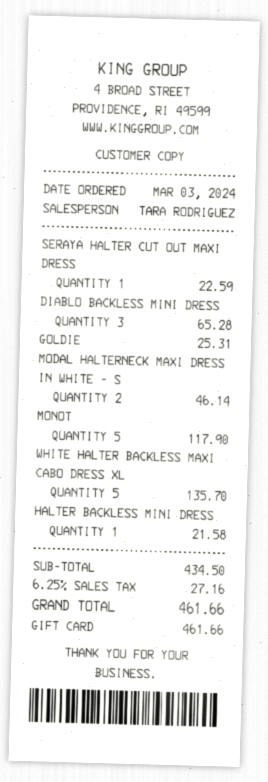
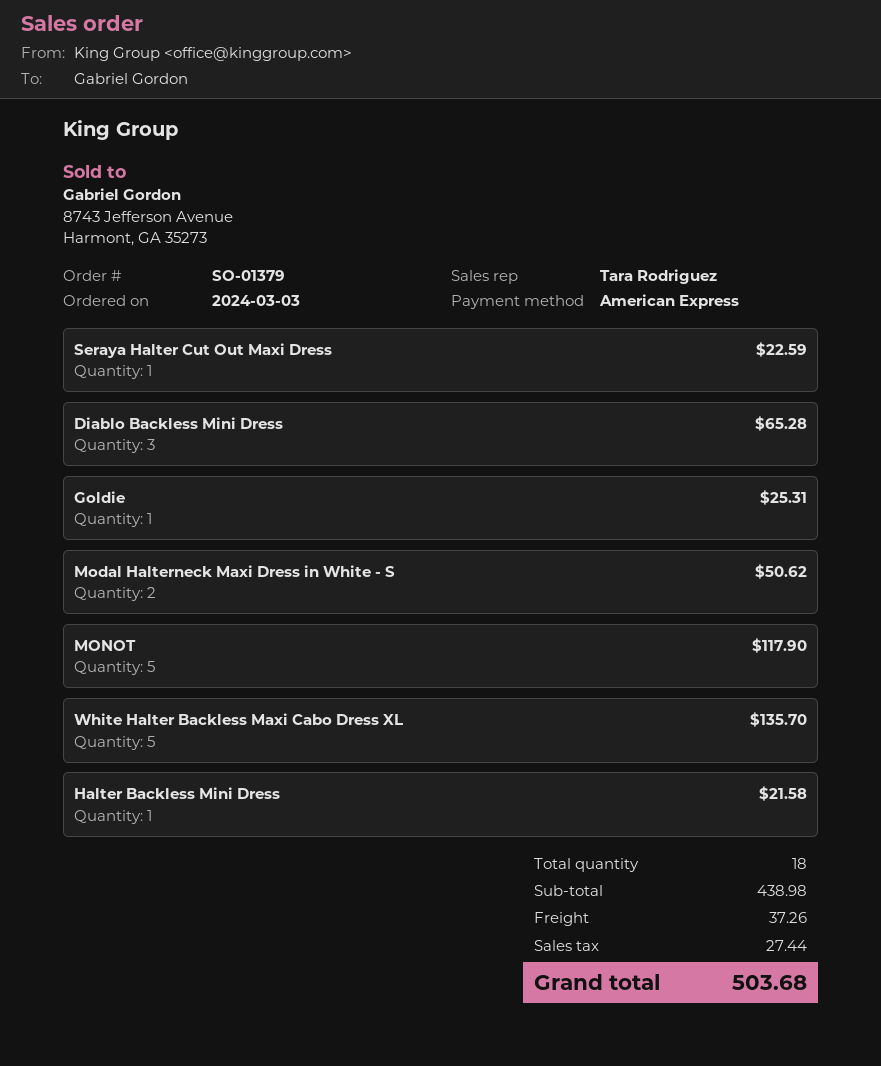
payment method: gift card -> American Express
MODAL HALTERNECK MAXI DRESS IN WHITE - S: 2 for 46.14 -> 2 for 50.62
subtotal: 434.50 -> 438.98
shipping: none -> 37.26
tax: 27.16 -> 27.44
total: 461.66 -> 503.68

